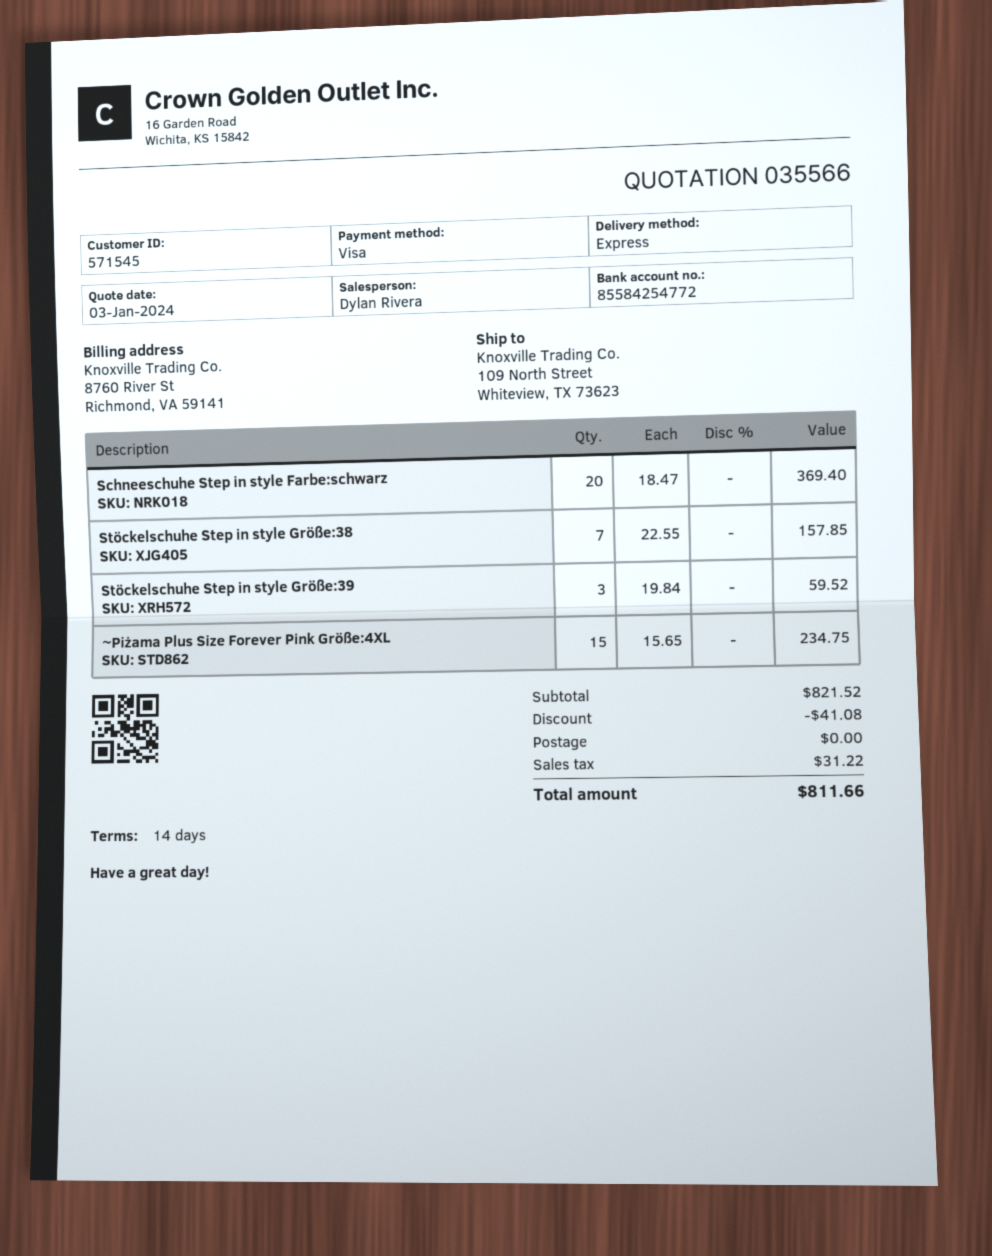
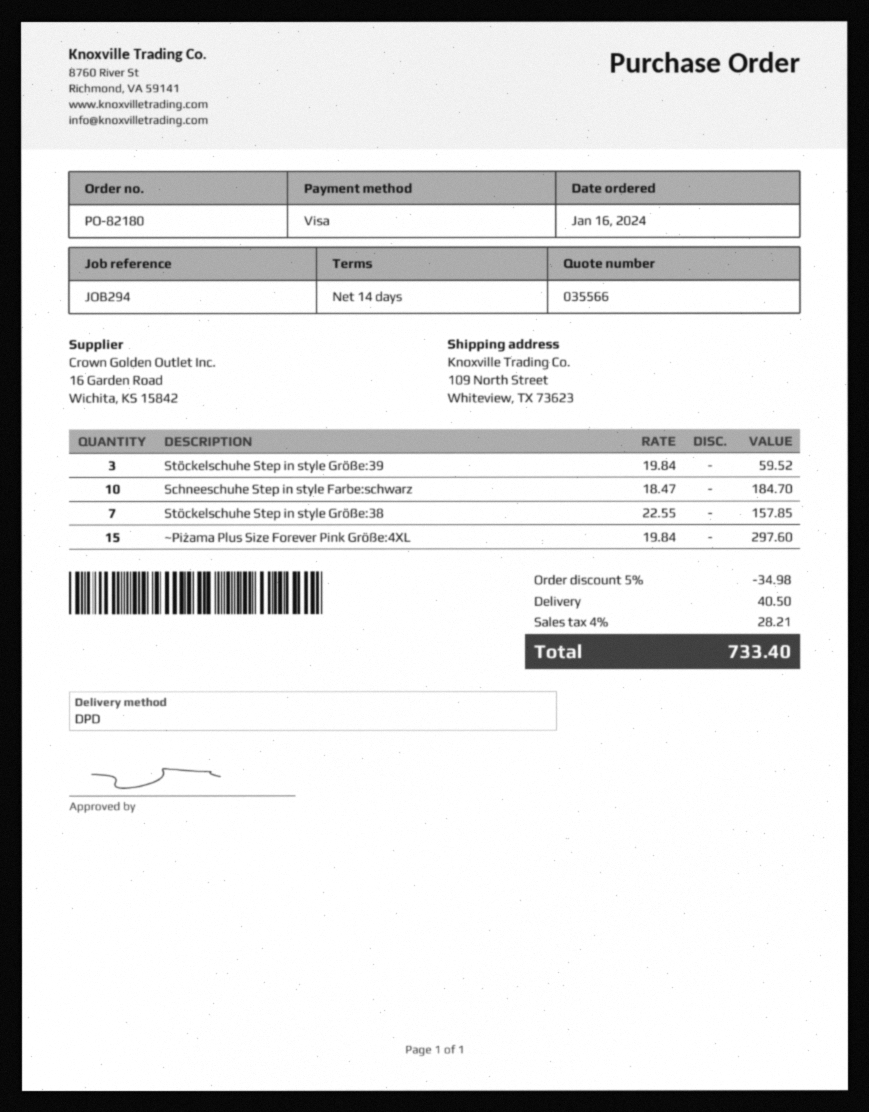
shipping method: express -> DPD
Schneeschuhe Step in style Farbe:schwarz: 20 x 18.47 = 369.40 -> 10 x 18.47 = 184.70
~Piżama Plus Size Forever Pink Größe:4XL: 15 x 15.65 = 234.75 -> 15 x 19.84 = 297.60
discount: 41.08 -> 34.98
shipping: 0.00 -> 40.50
tax: 31.22 -> 28.21
total: 811.66 -> 733.40

